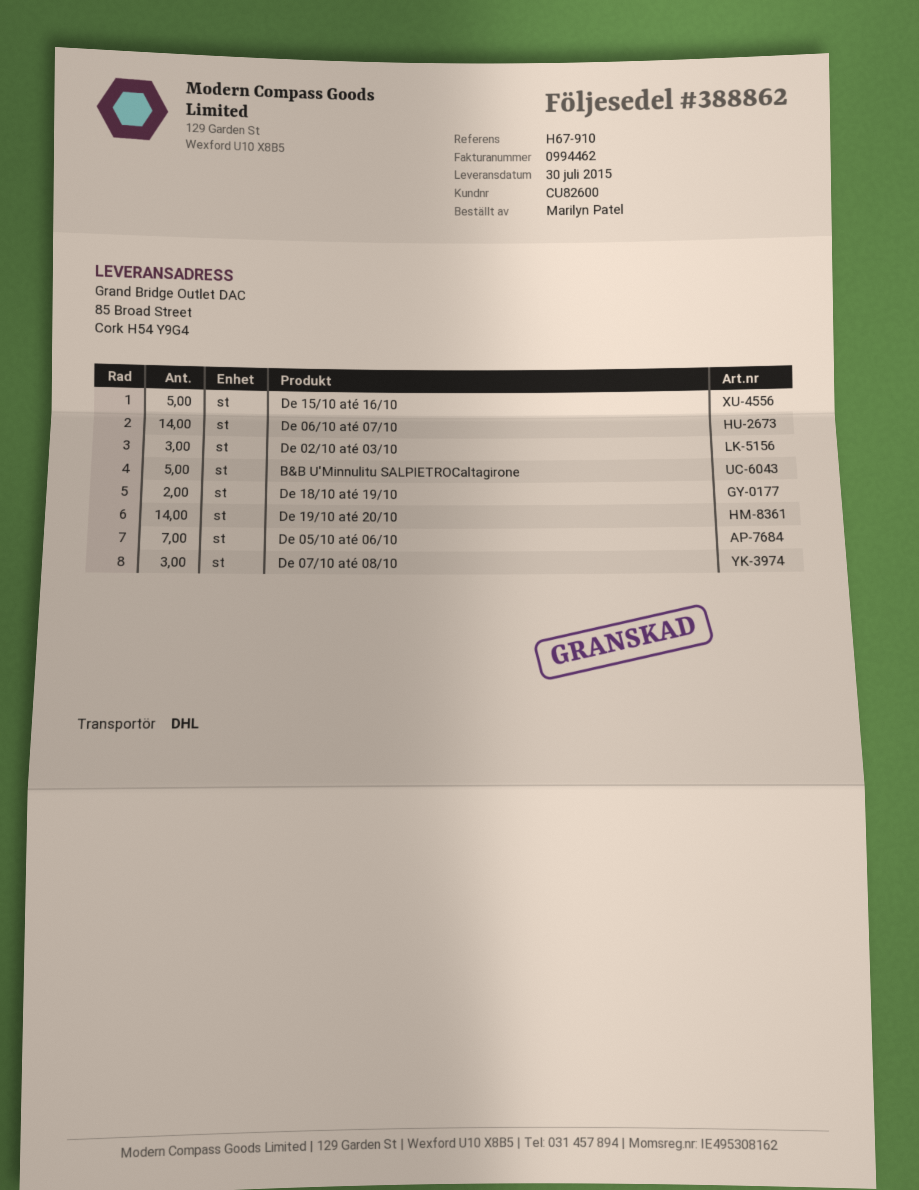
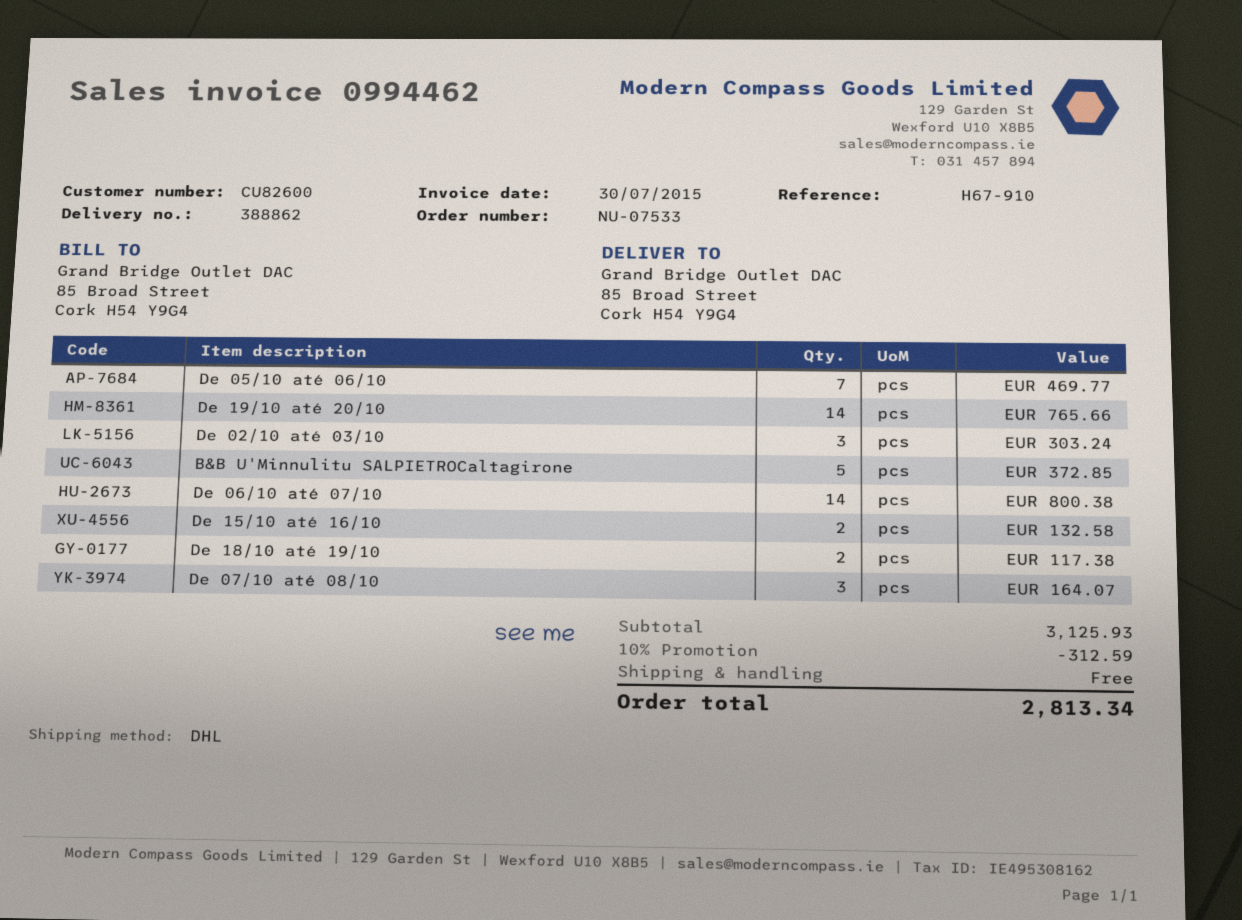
De 15/10 até 16/10: 5 -> 2

